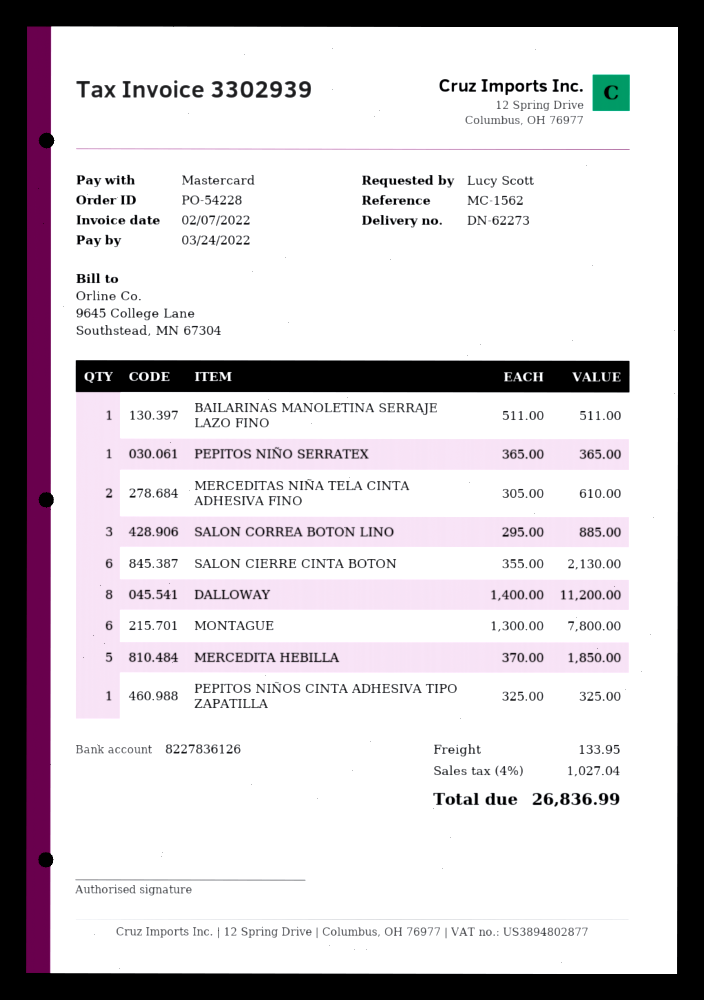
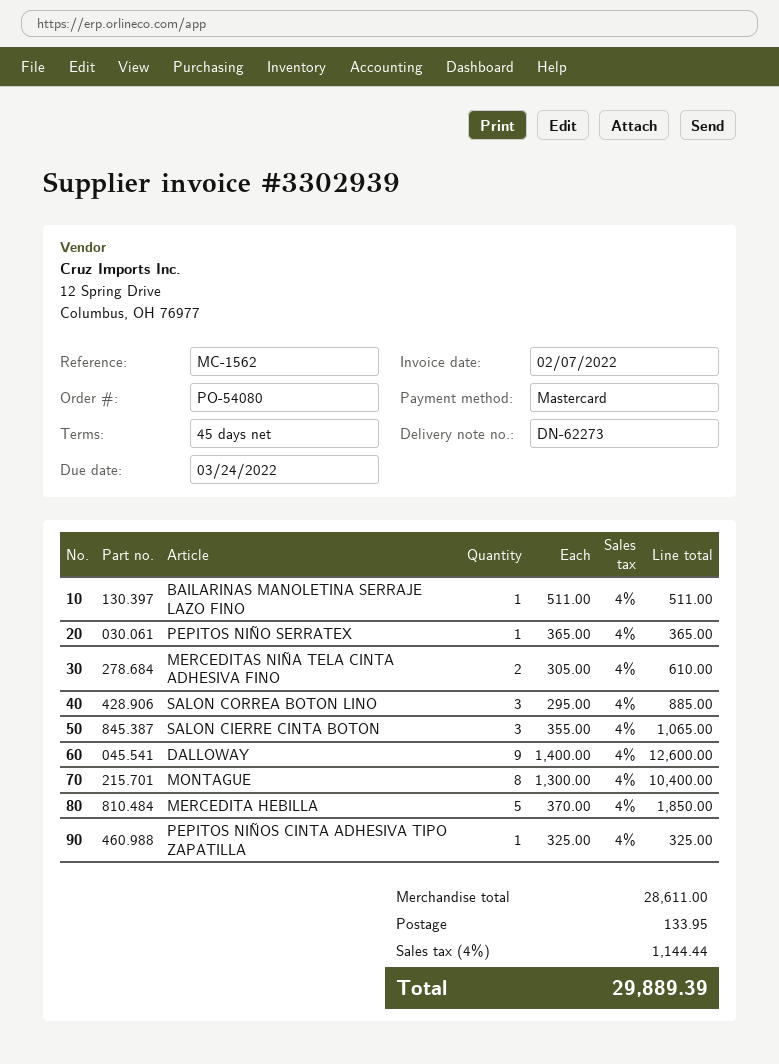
order number: PO-54228 -> PO-54080
SALON CIERRE CINTA BOTON: 6 x 355.00 = 2130.00 -> 3 x 355.00 = 1065.00
DALLOWAY: 8 x 1400.00 = 11200.00 -> 9 x 1400.00 = 12600.00
MONTAGUE: 6 x 1300.00 = 7800.00 -> 8 x 1300.00 = 10400.00
tax: 4% = 1027.04 -> 4% = 1144.44
total: 26836.99 -> 29889.39

